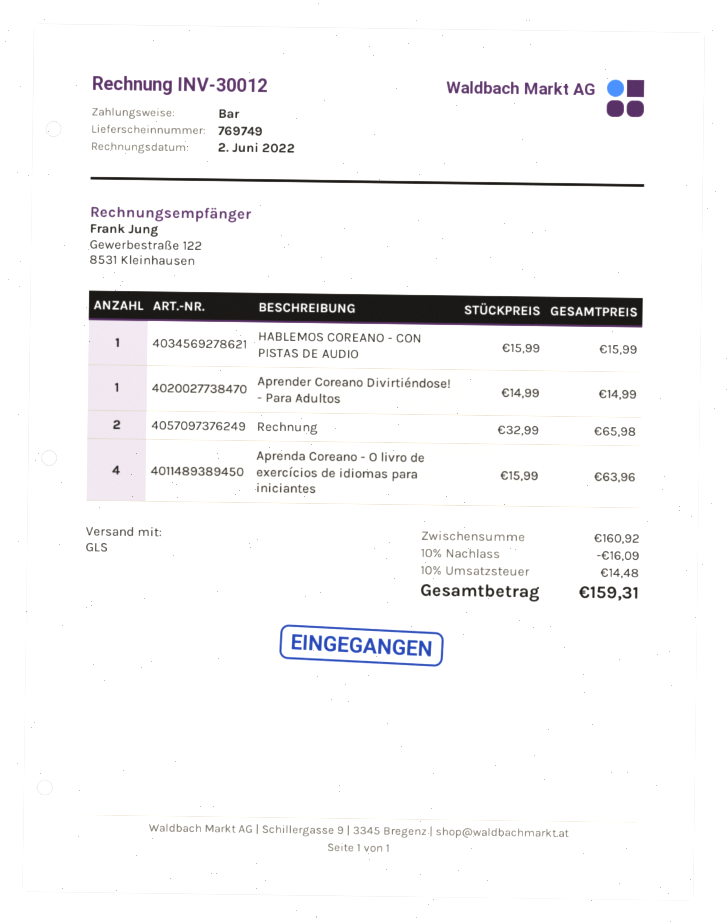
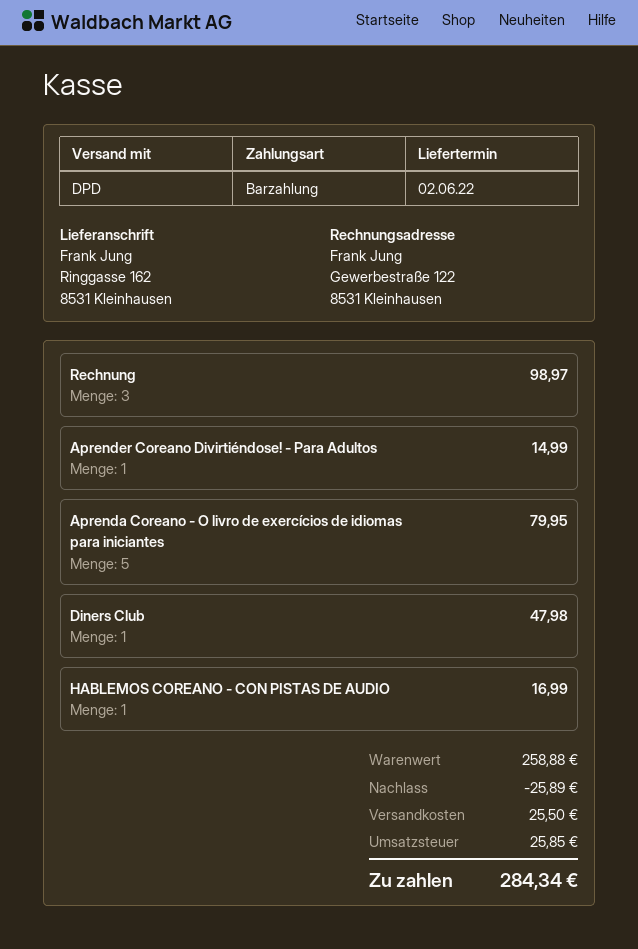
shipping method: GLS -> DPD
HABLEMOS COREANO - CON PISTAS DE AUDIO: 1 for 15.99 -> 1 for 16.99
Rechnung: 2 for 65.98 -> 3 for 98.97
Aprenda Coreano - O livro de exercícios de idiomas para iniciantes: 4 for 63.96 -> 5 for 79.95
Diners Club: none -> 1 for 47.98
subtotal: 160.92 -> 258.88
discount: 16.09 -> 25.89
shipping: none -> 25.50
tax: 14.48 -> 25.85
total: 159.31 -> 284.34

